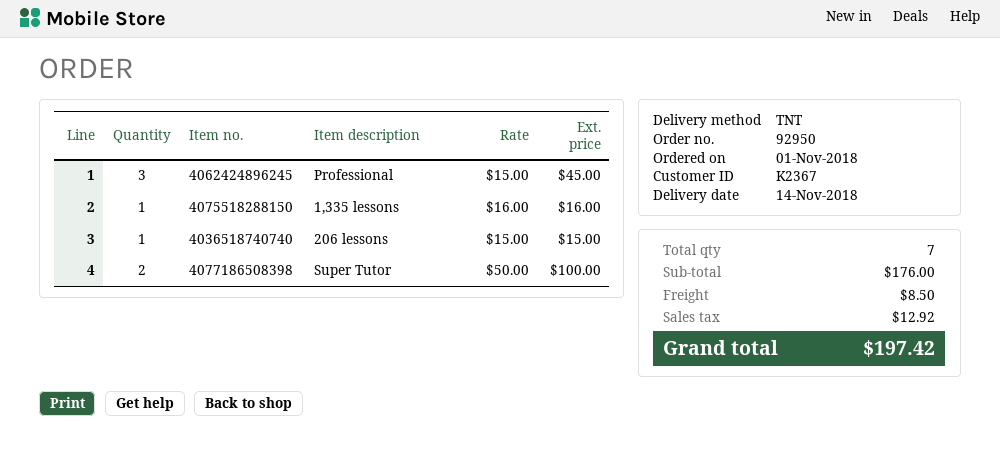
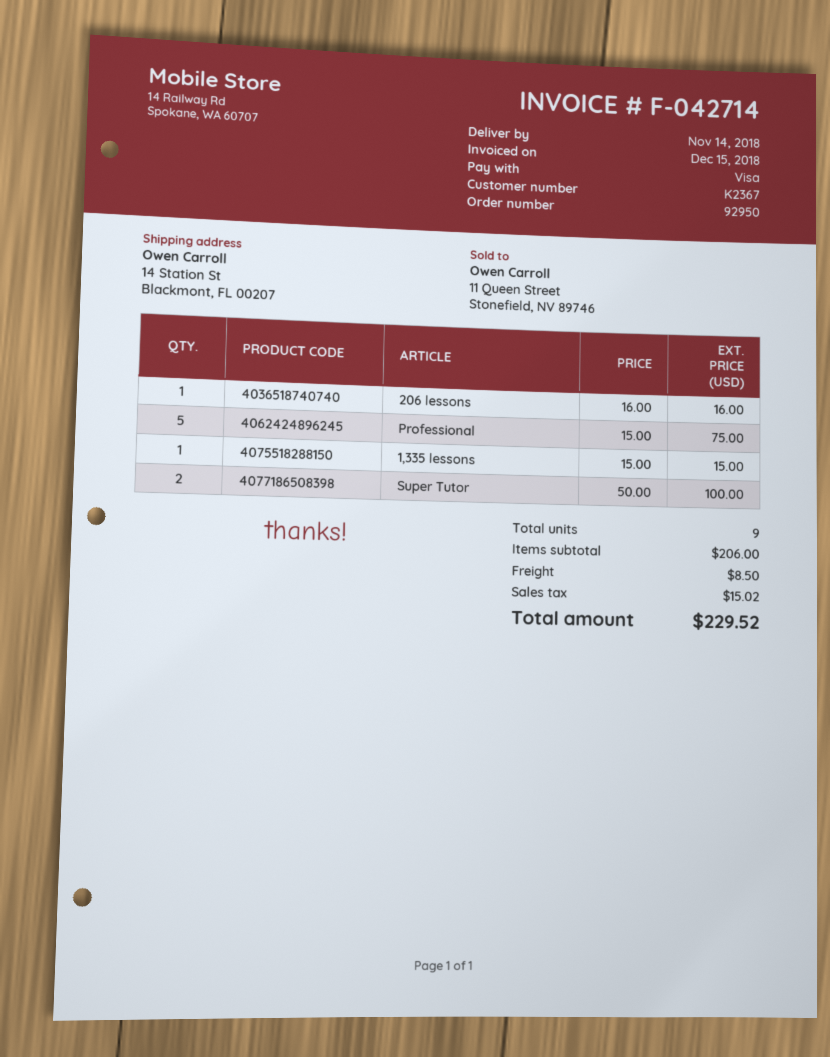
Professional: 3 x 15.00 = 45.00 -> 5 x 15.00 = 75.00
1,335 lessons: 1 x 16.00 = 16.00 -> 1 x 15.00 = 15.00
206 lessons: 1 x 15.00 = 15.00 -> 1 x 16.00 = 16.00
total quantity: 7 -> 9
subtotal: 176.00 -> 206.00
tax: 12.92 -> 15.02
total: 197.42 -> 229.52

